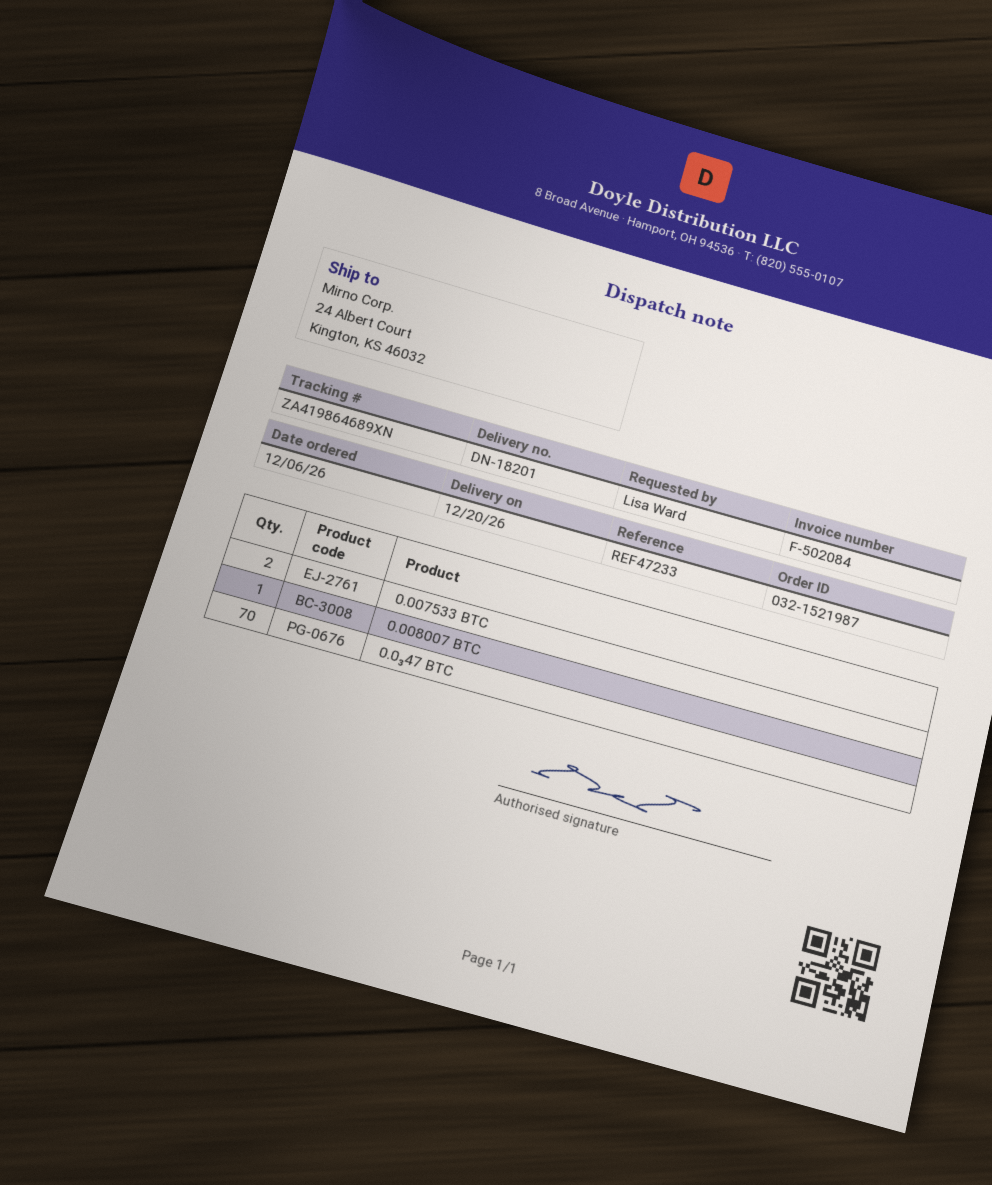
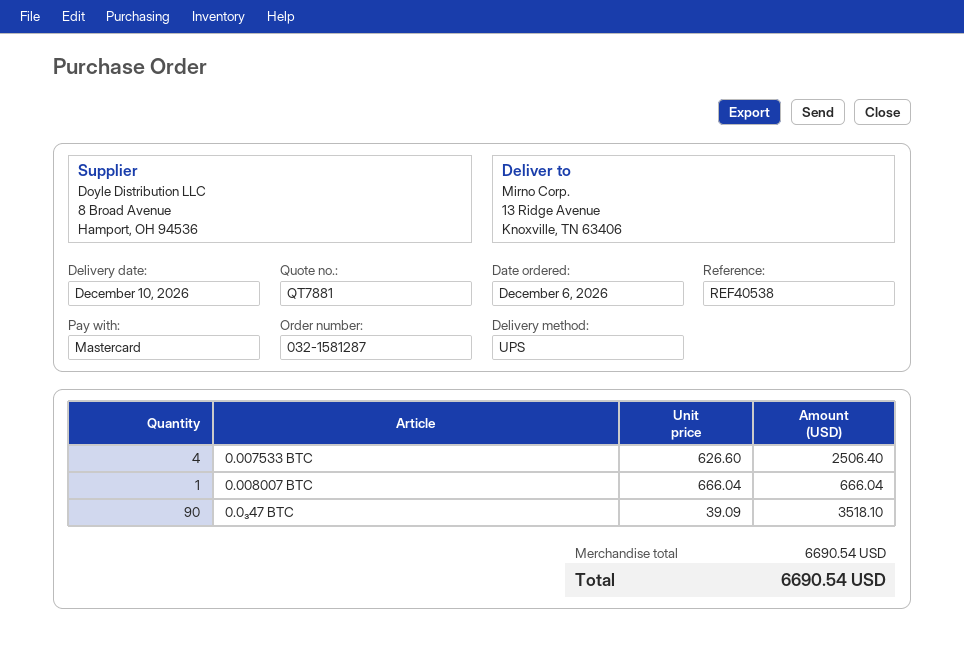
order number: 032-1521987 -> 032-1581287
delivery date: 2026-12-20 -> 2026-12-10
reference: REF47233 -> REF40538
ship to: 24 Albert Court, Kington, KS 46032 -> 13 Ridge Avenue, Knoxville, TN 63406
0.007533 BTC: 2 -> 4
0.0₃47 BTC: 70 -> 90

